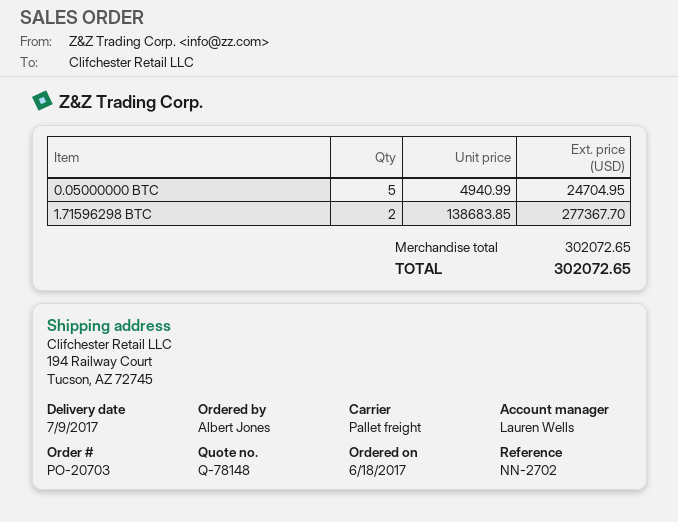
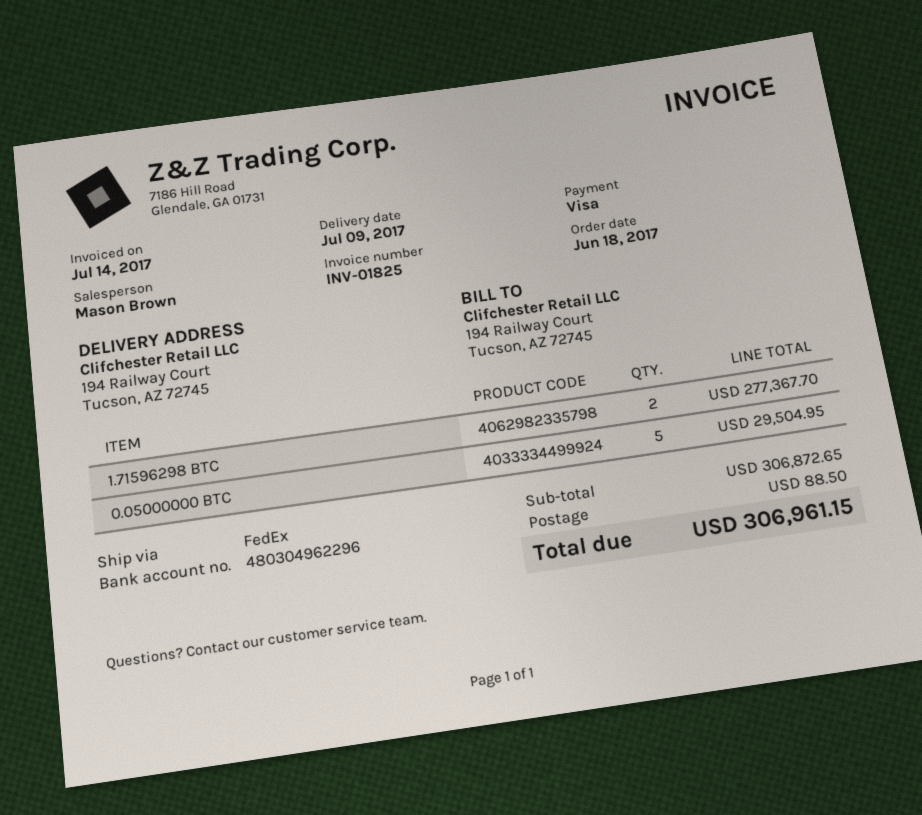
sales rep: Lauren Wells -> Mason Brown
shipping method: pallet freight -> FedEx
0.05000000 BTC: 5 for 24704.95 -> 5 for 29504.95
subtotal: 302072.65 -> 306872.65
shipping: none -> 88.50
total: 302072.65 -> 306961.15

